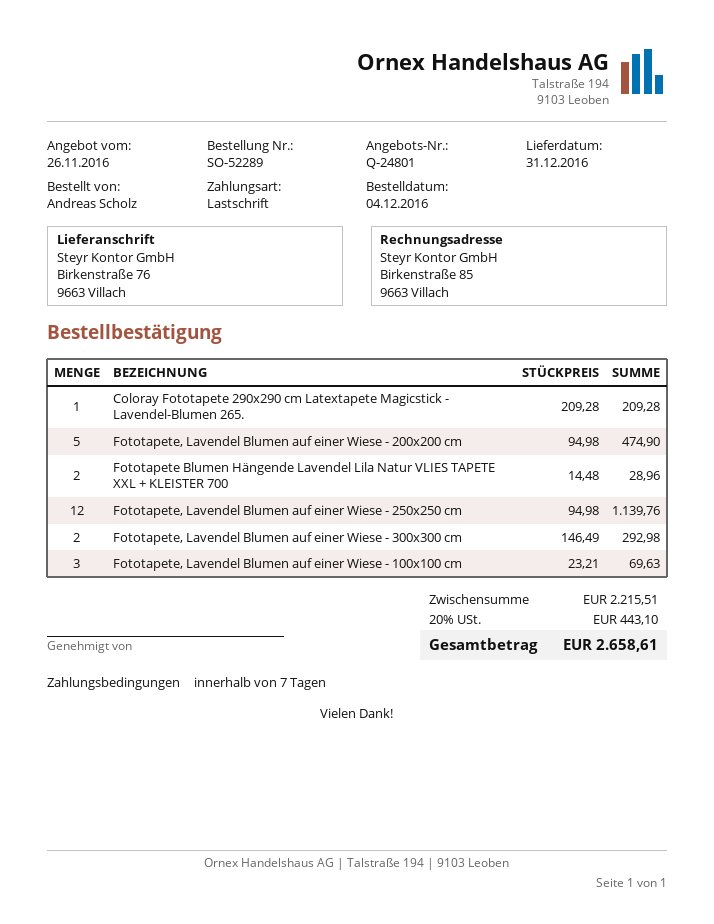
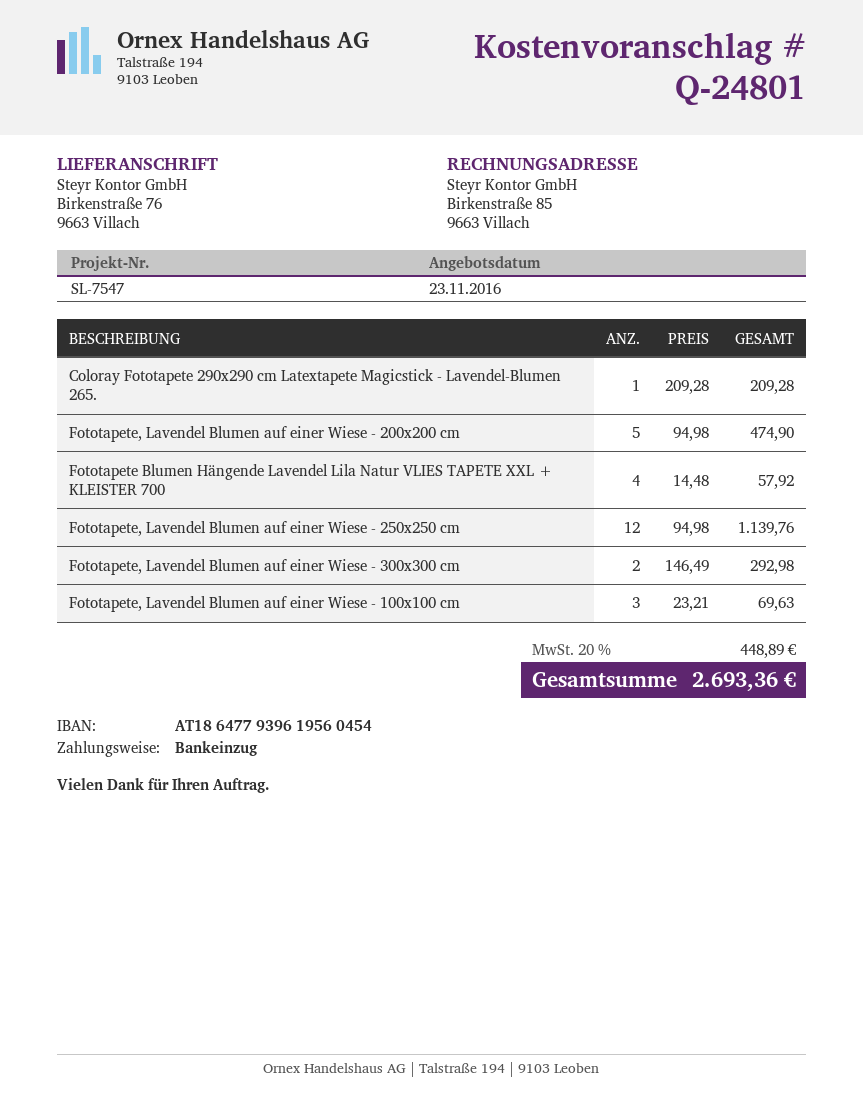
quote date: 2016-11-26 -> 2016-11-23
Fototapete Blumen Hängende Lavendel Lila Natur VLIES TAPETE XXL + KLEISTER 700: 2 x 14.48 = 28.96 -> 4 x 14.48 = 57.92
tax: 20% = 443.10 -> 20% = 448.89
total: 2658.61 -> 2693.36

